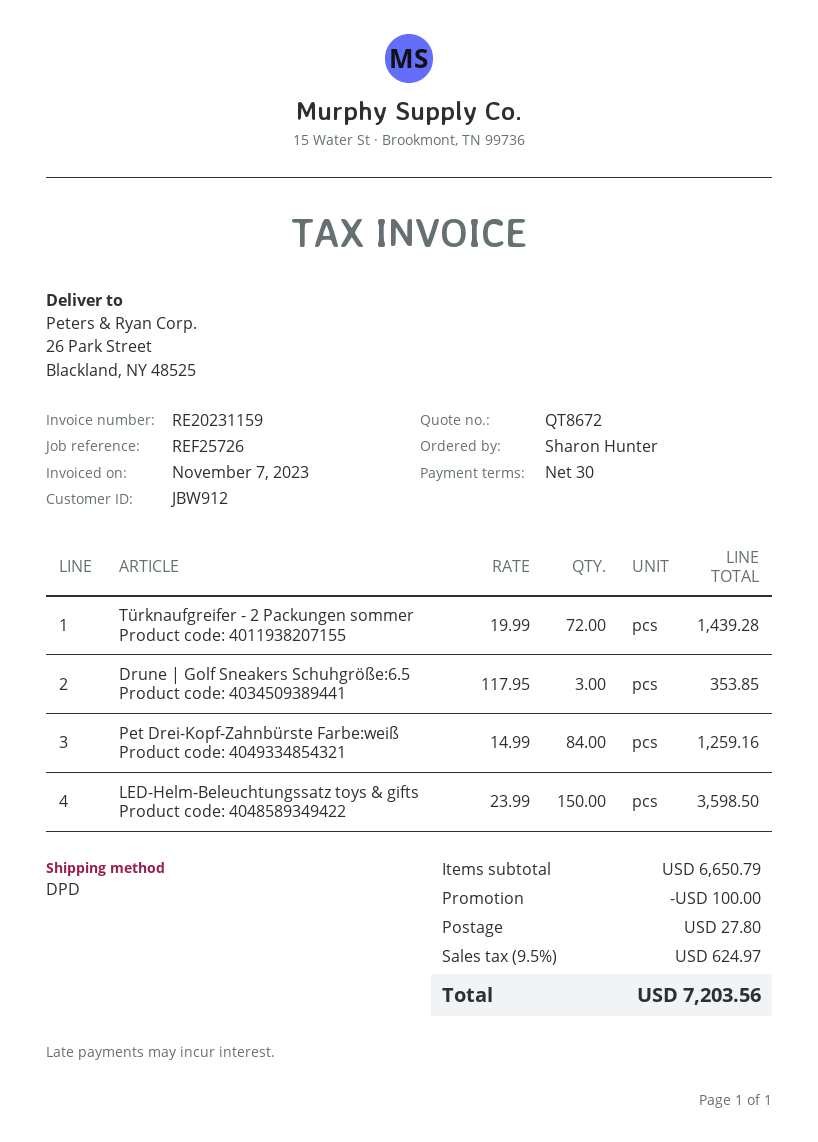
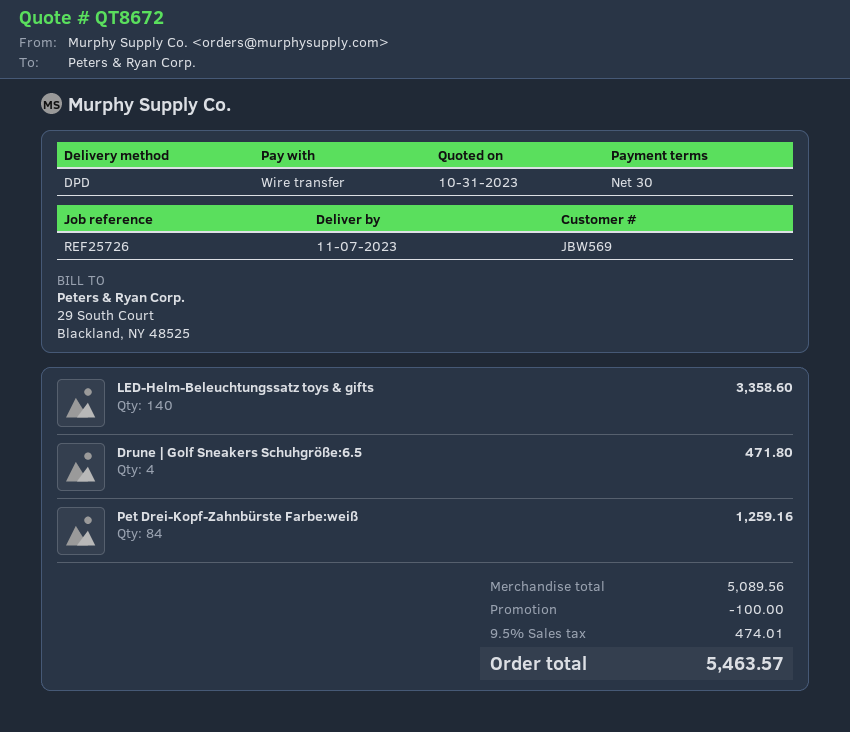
customer number: JBW912 -> JBW569
Türknaufgreifer - 2 Packungen sommer: 72 for 1439.28 -> none
Drune | Golf Sneakers Schuhgröße:6.5: 3 for 353.85 -> 4 for 471.80
LED-Helm-Beleuchtungssatz toys & gifts: 150 for 3598.50 -> 140 for 3358.60
subtotal: 6650.79 -> 5089.56
shipping: 27.80 -> none
tax: 9.5% = 624.97 -> 9.5% = 474.01
total: 7203.56 -> 5463.57

